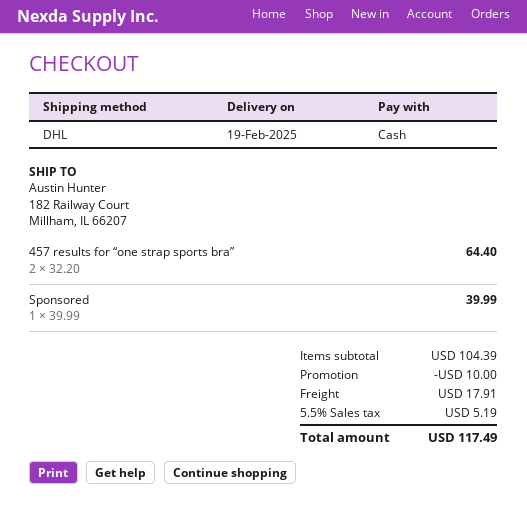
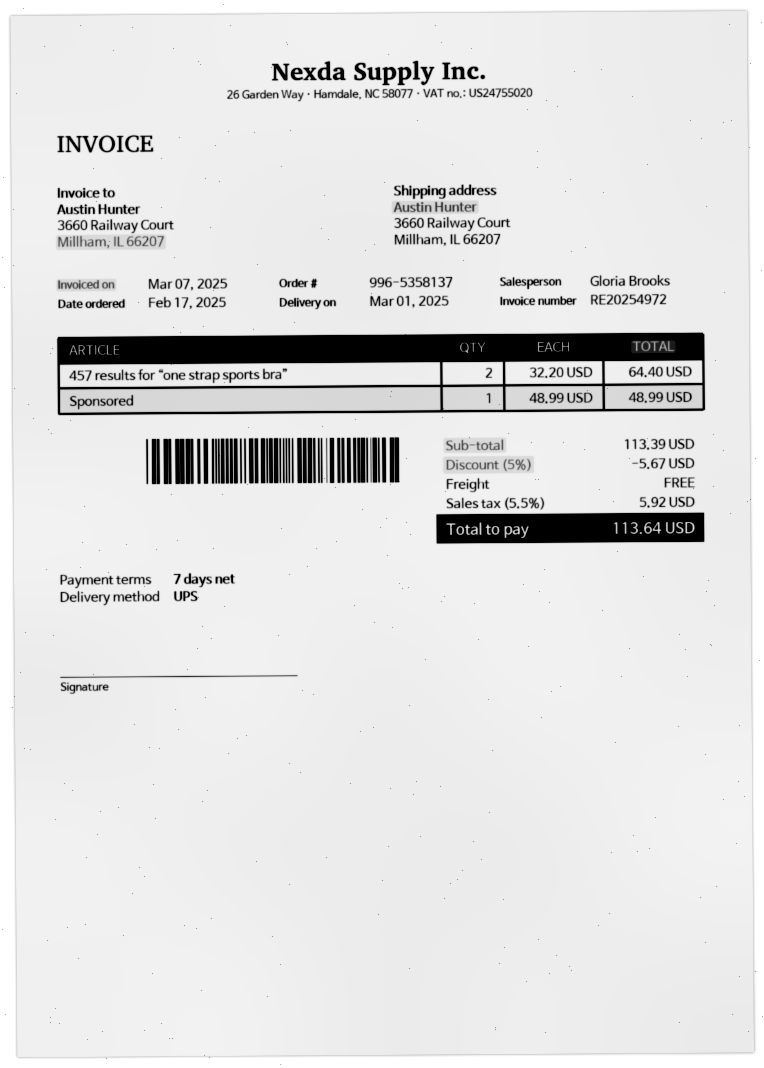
delivery date: 2025-02-19 -> 2025-03-01
shipping method: DHL -> UPS
ship to: 182 Railway Court, Millham, IL 66207 -> 3660 Railway Court, Millham, IL 66207
Sponsored: 1 x 39.99 = 39.99 -> 1 x 48.99 = 48.99
subtotal: 104.39 -> 113.39
discount: 10.00 -> 5.67
shipping: 17.91 -> 0.00
tax: 5.5% = 5.19 -> 5.5% = 5.92
total: 117.49 -> 113.64

